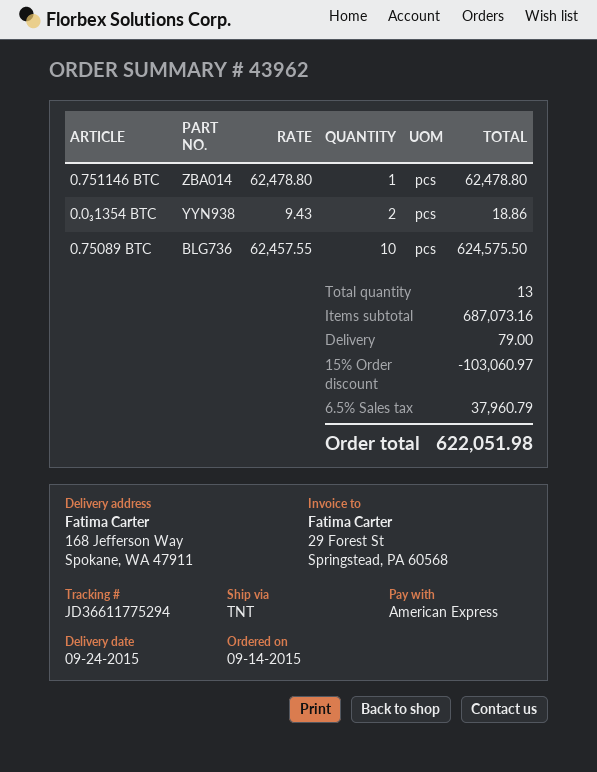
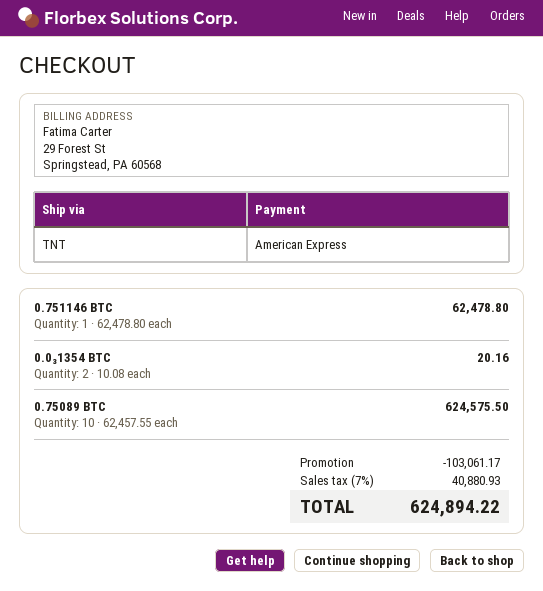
0.0₃1354 BTC: 2 x 9.43 = 18.86 -> 2 x 10.08 = 20.16
discount: 103060.97 -> 103061.17
shipping: 79.00 -> none
tax: 6.5% = 37960.79 -> 7% = 40880.93
total: 622051.98 -> 624894.22

